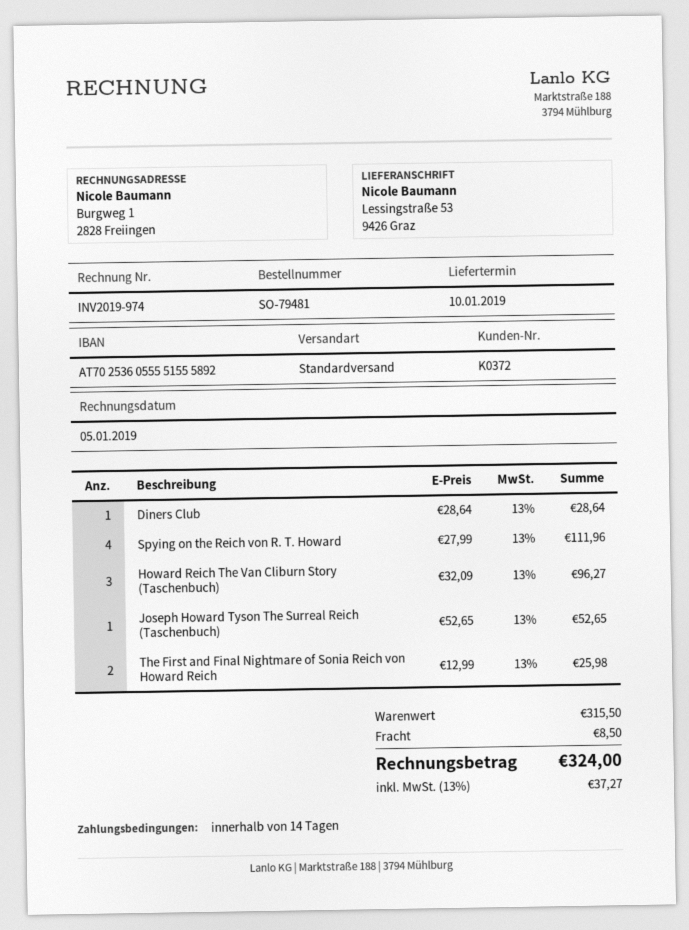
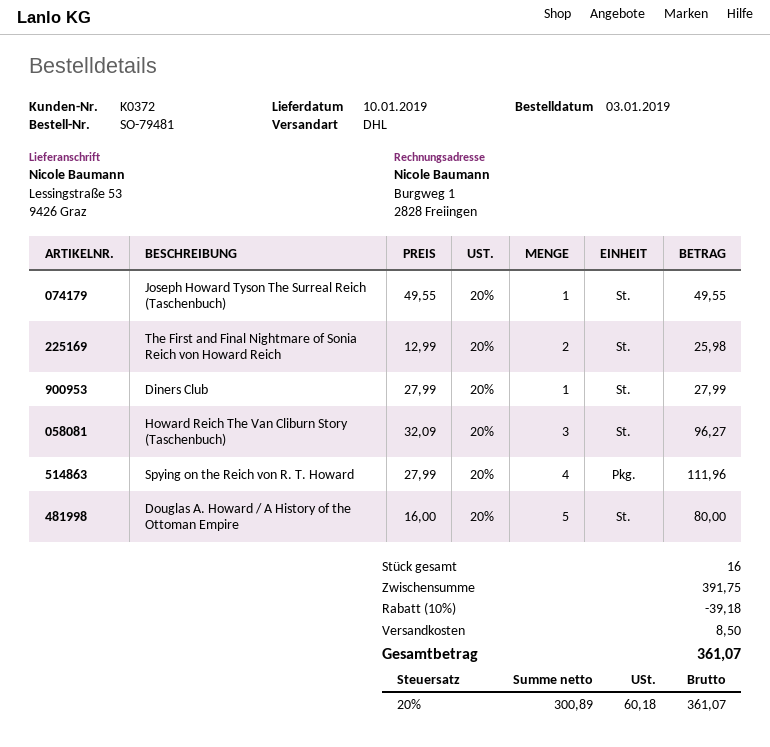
shipping method: standard -> DHL
Diners Club: 1 x 28.64 = 28.64 -> 1 x 27.99 = 27.99
Joseph Howard Tyson The Surreal Reich (Taschenbuch): 1 x 52.65 = 52.65 -> 1 x 49.55 = 49.55
Douglas A. Howard / A History of the Ottoman Empire: none -> 5 x 16.00 = 80.00
subtotal: 315.50 -> 391.75
discount: none -> 10% = 39.18
tax: 13% = 37.27 -> 20% = 60.18
total: 324.00 -> 361.07

